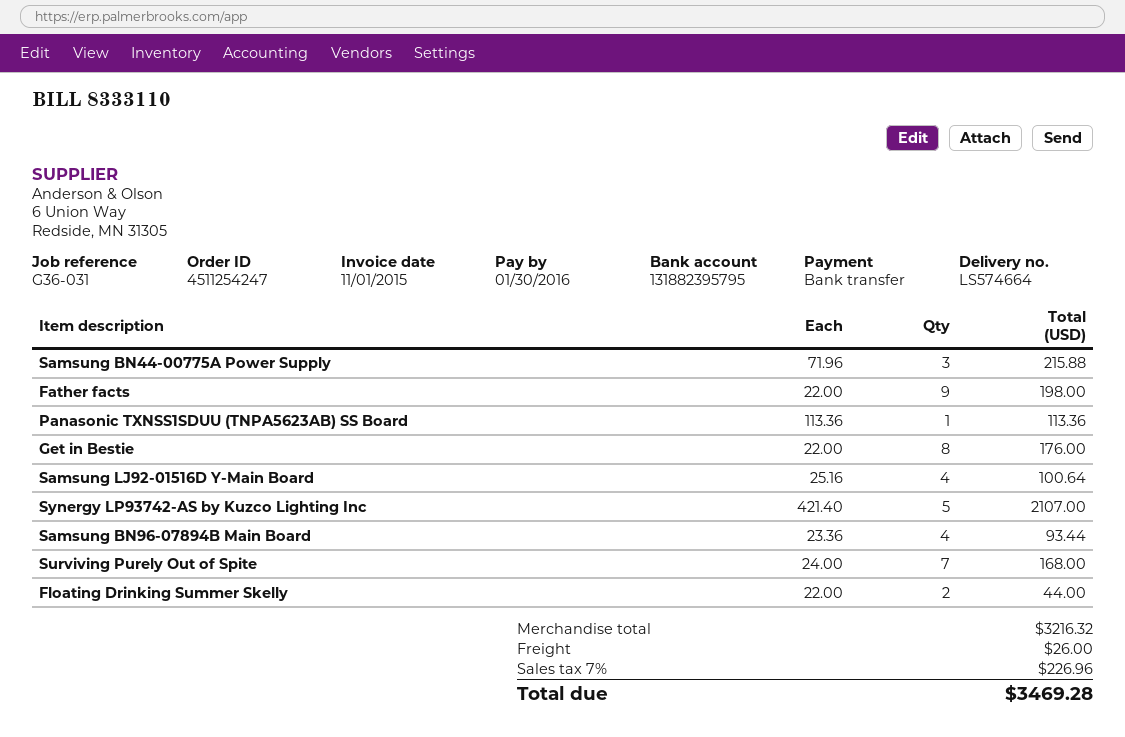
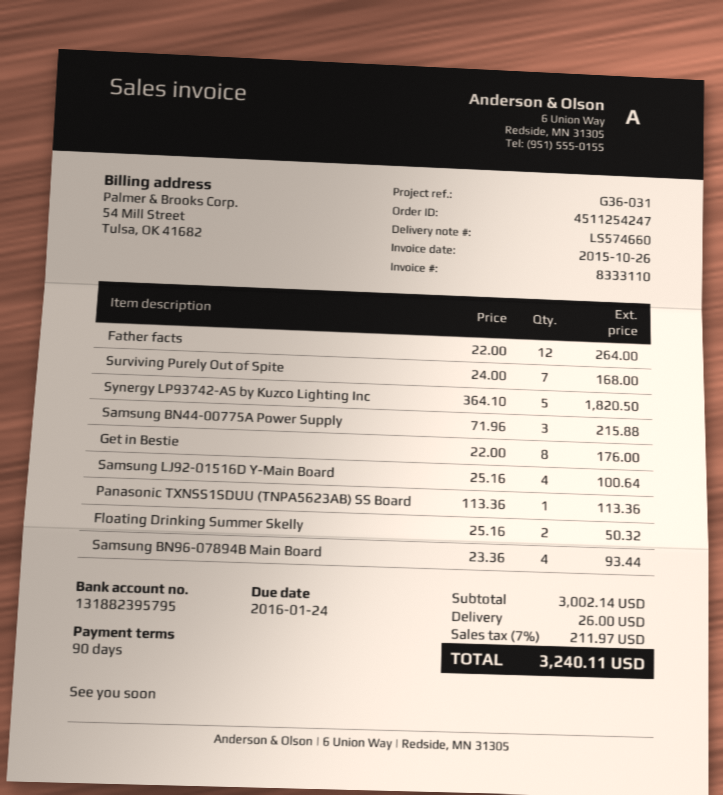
delivery note number: LS574664 -> LS574660
invoice date: 2015-11-01 -> 2015-10-26
due date: 2016-01-30 -> 2016-01-24
Father facts: 9 x 22.00 = 198.00 -> 12 x 22.00 = 264.00
Synergy LP93742-AS by Kuzco Lighting Inc: 5 x 421.40 = 2107.00 -> 5 x 364.10 = 1820.50
Floating Drinking Summer Skelly: 2 x 22.00 = 44.00 -> 2 x 25.16 = 50.32
subtotal: 3216.32 -> 3002.14
tax: 7% = 226.96 -> 7% = 211.97
total: 3469.28 -> 3240.11

